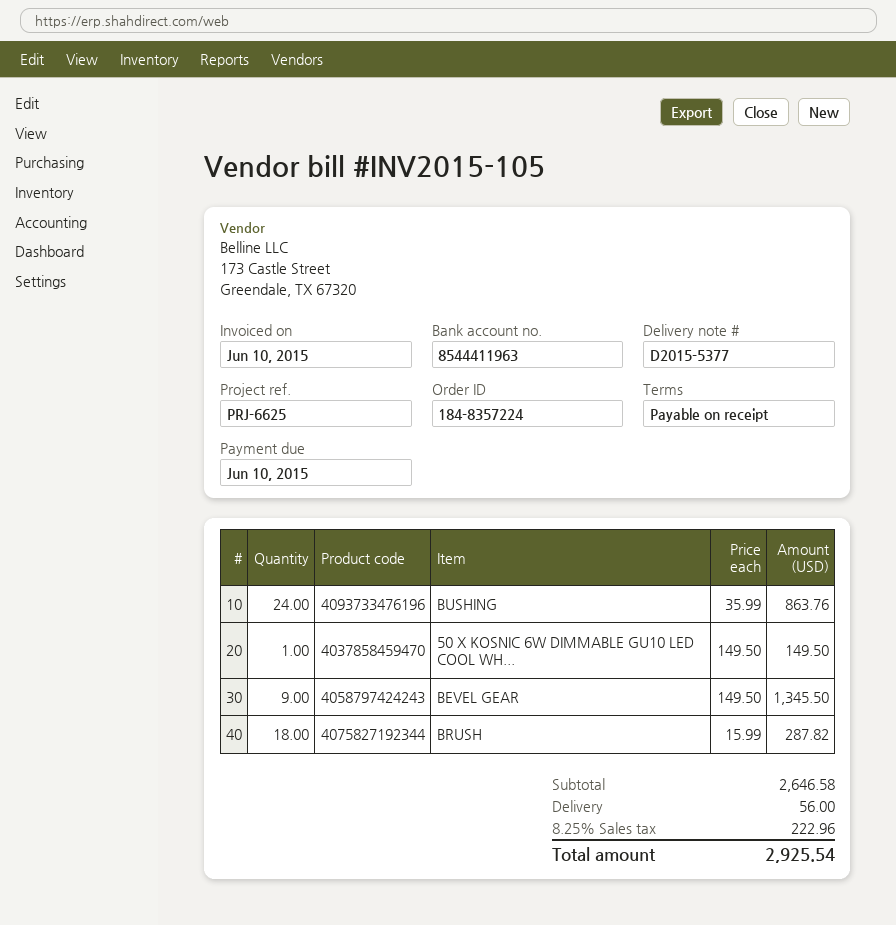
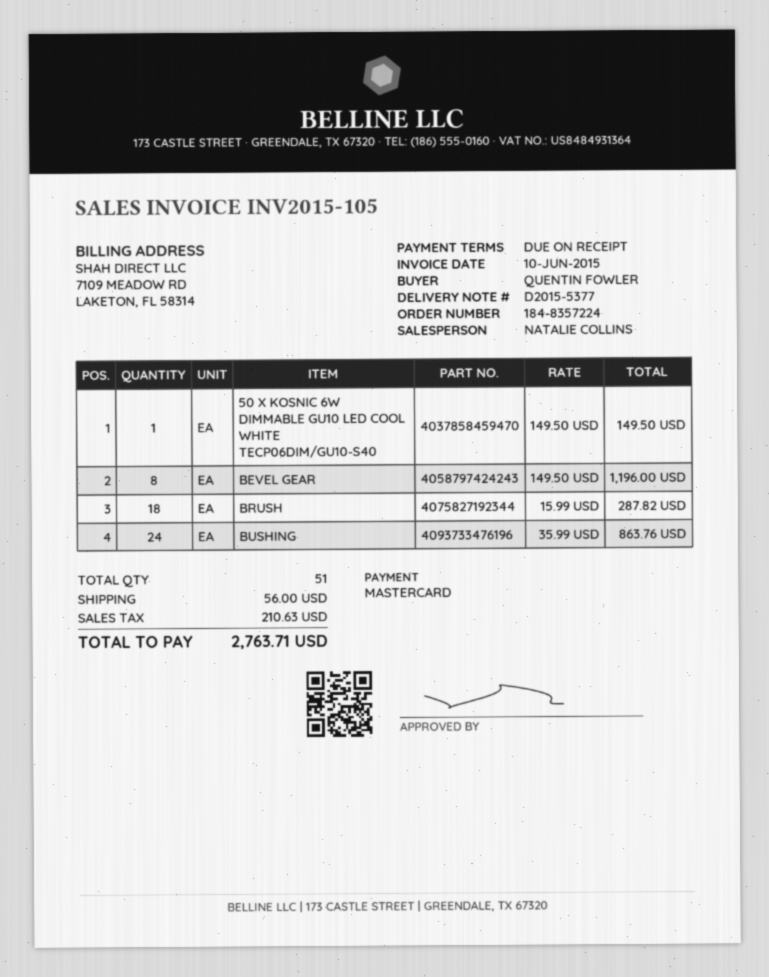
BEVEL GEAR: 9 x 149.50 = 1345.50 -> 8 x 149.50 = 1196.00
tax: 222.96 -> 210.63
total: 2925.54 -> 2763.71

